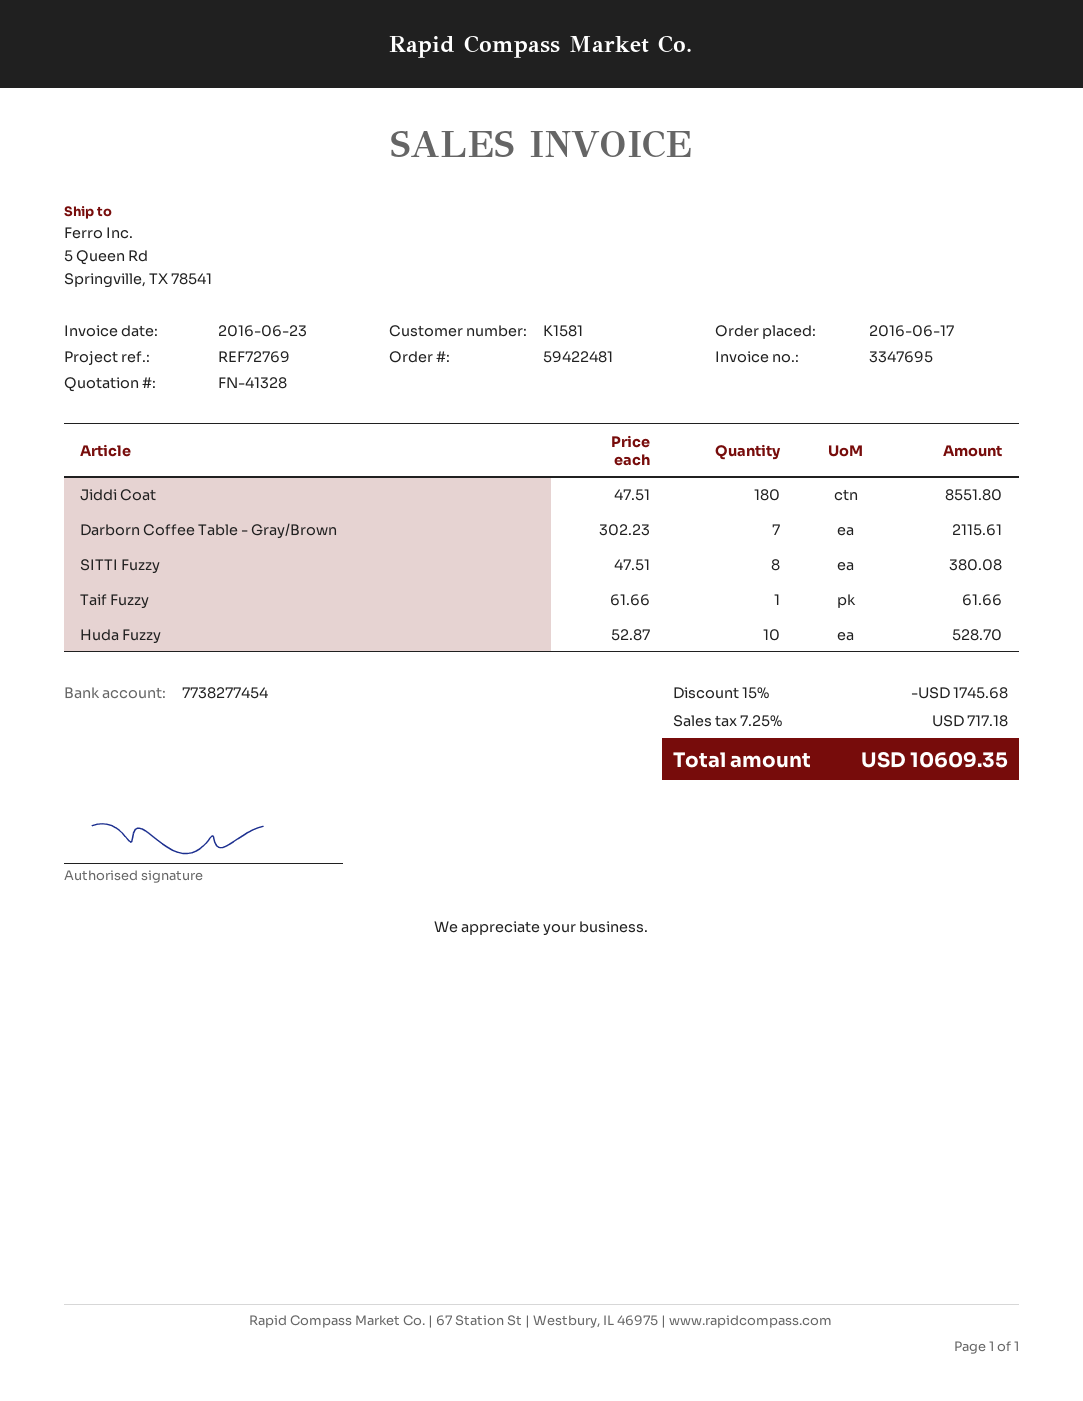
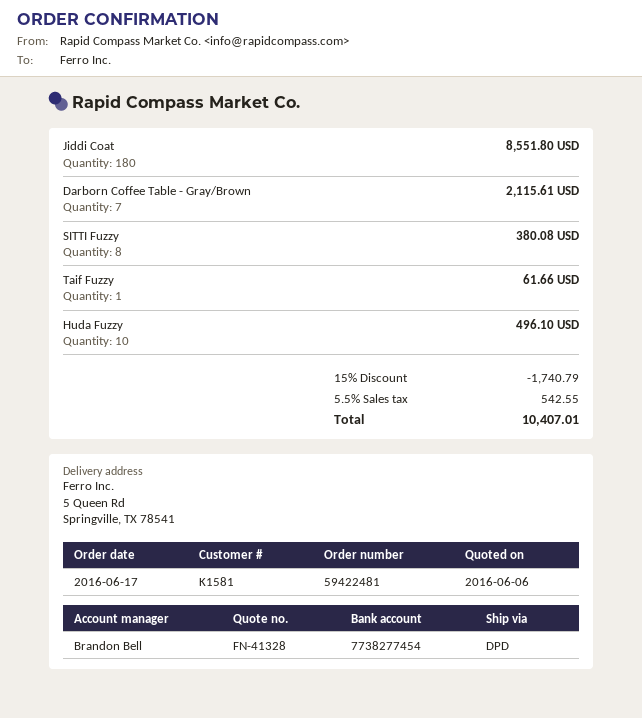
Huda Fuzzy: 10 for 528.70 -> 10 for 496.10
discount: 15% = 1745.68 -> 15% = 1740.79
tax: 7.25% = 717.18 -> 5.5% = 542.55
total: 10609.35 -> 10407.01

